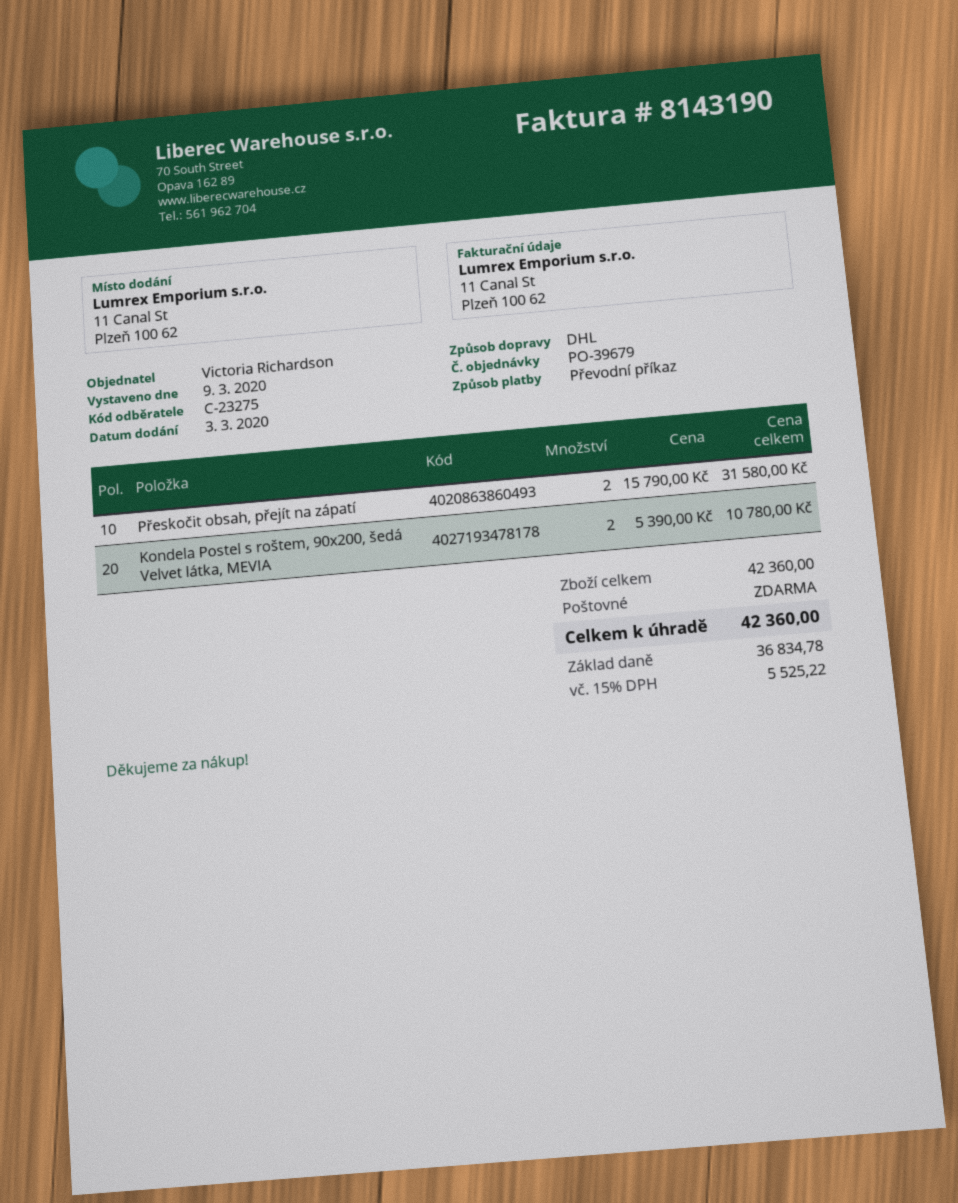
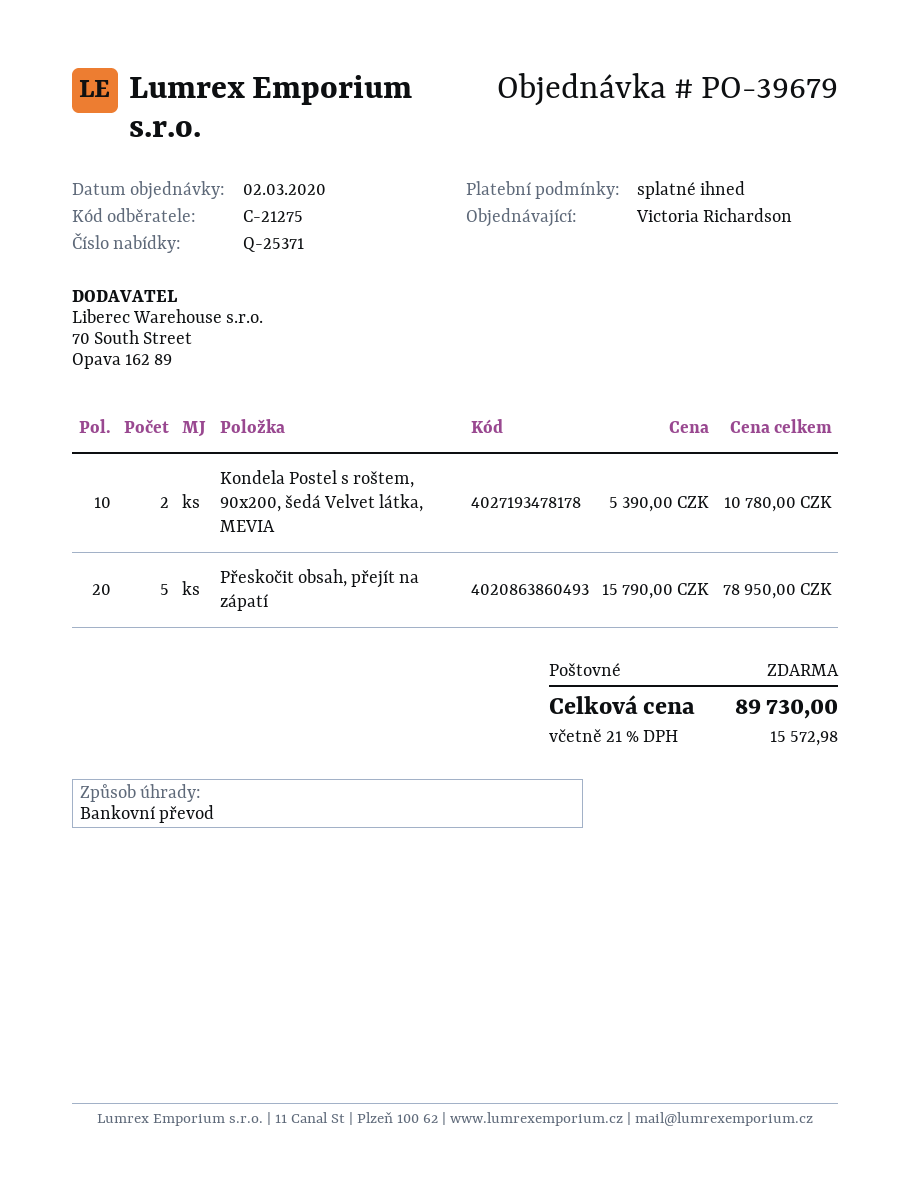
customer number: C-23275 -> C-21275
Přeskočit obsah, přejít na zápatí: 2 x 15790.00 = 31580.00 -> 5 x 15790.00 = 78950.00
tax: 15% = 5525.22 -> 21% = 15572.98
total: 42360.00 -> 89730.00

